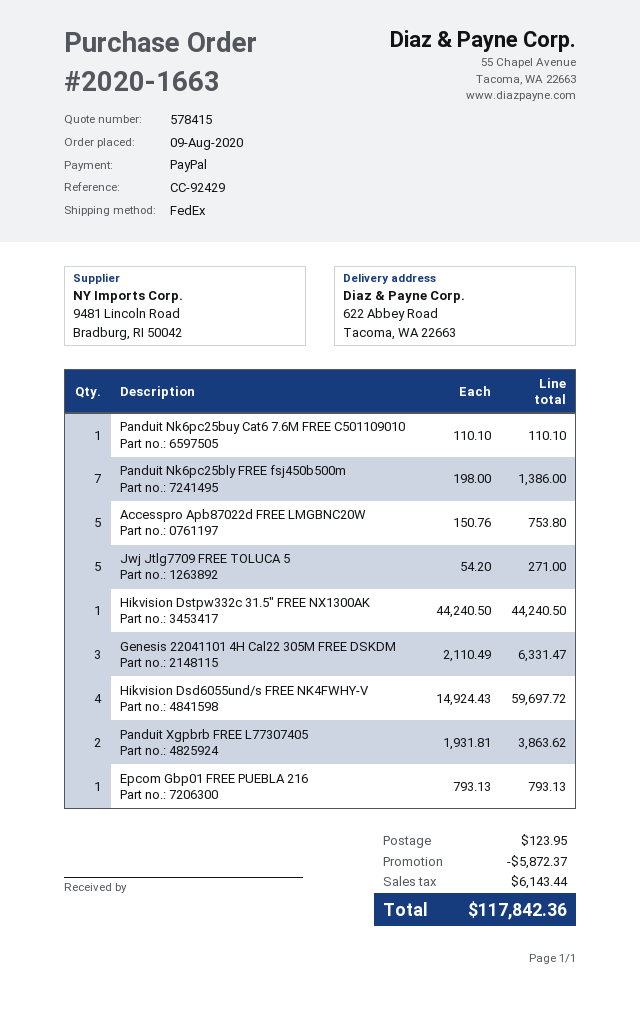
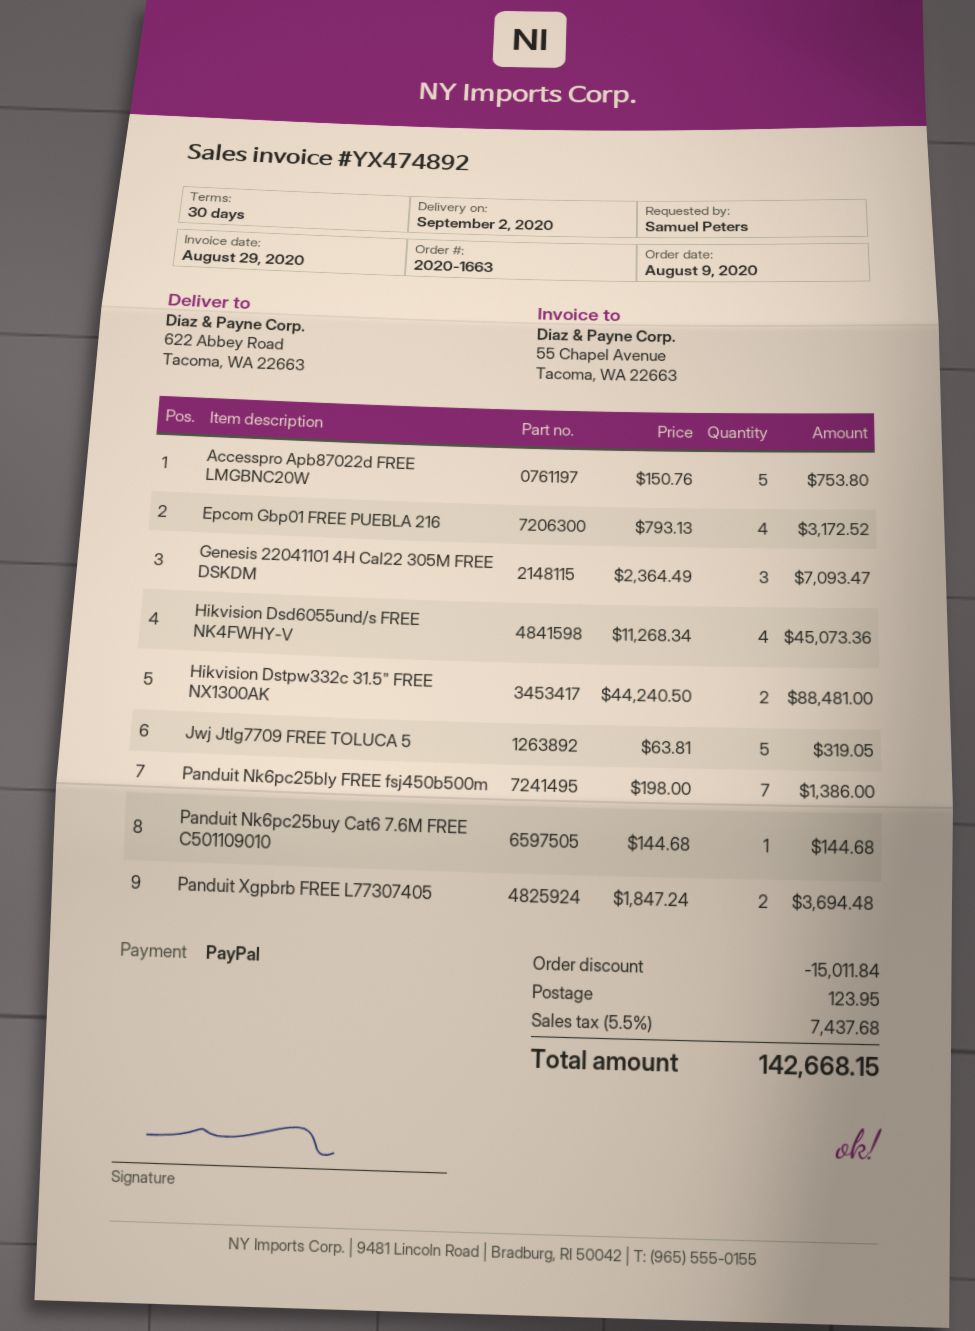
Panduit Nk6pc25buy Cat6 7.6M FREE C501109010: 1 x 110.10 = 110.10 -> 1 x 144.68 = 144.68
Jwj Jtlg7709 FREE TOLUCA 5: 5 x 54.20 = 271.00 -> 5 x 63.81 = 319.05
Hikvision Dstpw332c 31.5" FREE NX1300AK: 1 x 44240.50 = 44240.50 -> 2 x 44240.50 = 88481.00
Genesis 22041101 4H Cal22 305M FREE DSKDM: 3 x 2110.49 = 6331.47 -> 3 x 2364.49 = 7093.47
Hikvision Dsd6055und/s FREE NK4FWHY-V: 4 x 14924.43 = 59697.72 -> 4 x 11268.34 = 45073.36
Panduit Xgpbrb FREE L77307405: 2 x 1931.81 = 3863.62 -> 2 x 1847.24 = 3694.48
Epcom Gbp01 FREE PUEBLA 216: 1 x 793.13 = 793.13 -> 4 x 793.13 = 3172.52
discount: 5872.37 -> 15011.84
tax: 6143.44 -> 7437.68
total: 117842.36 -> 142668.15

